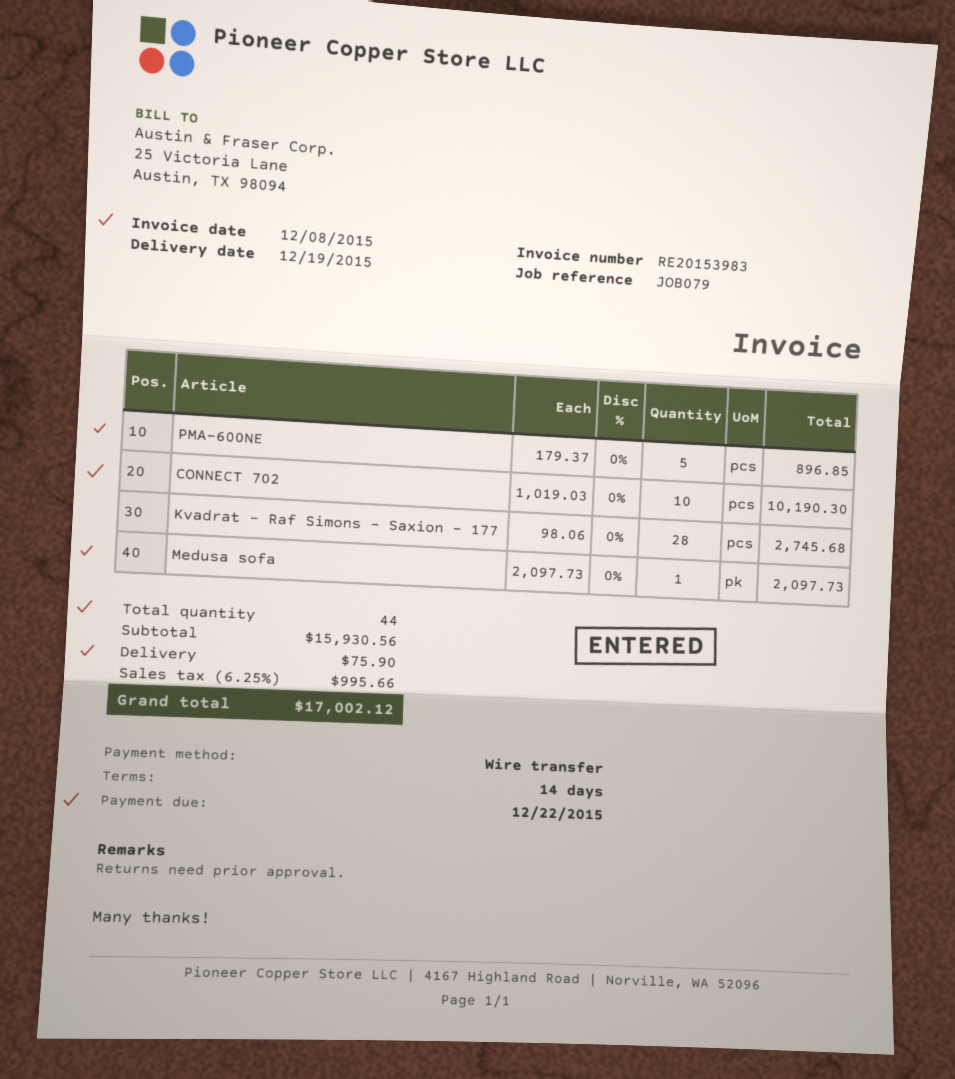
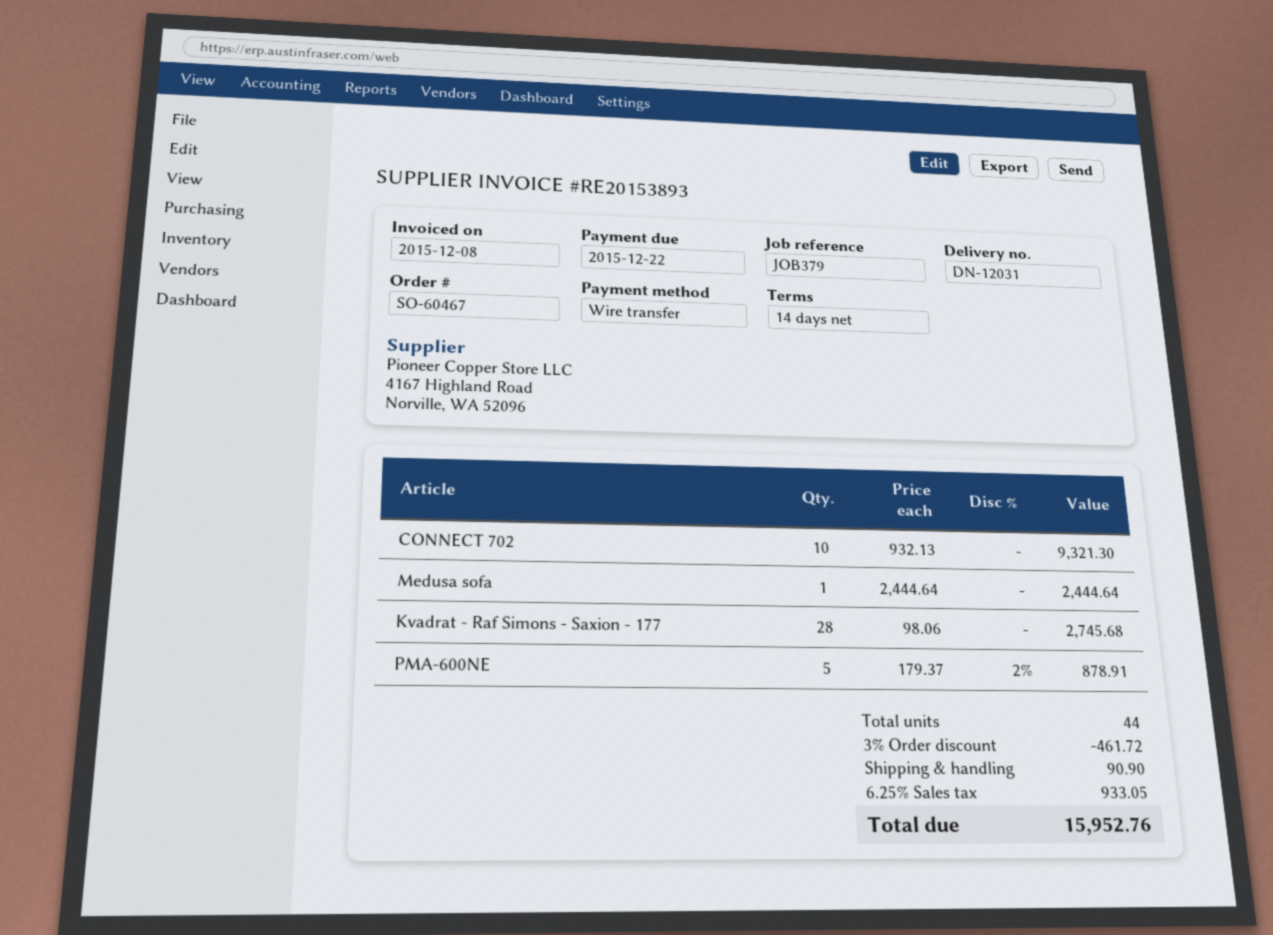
invoice number: RE20153983 -> RE20153893
reference: JOB079 -> JOB379
PMA-600NE: 5 x 179.37 = 896.85 -> 5 x 179.37 - 2% = 878.91
CONNECT 702: 10 x 1019.03 = 10190.30 -> 10 x 932.13 = 9321.30
Medusa sofa: 1 x 2097.73 = 2097.73 -> 1 x 2444.64 = 2444.64
discount: none -> 3% = 461.72
shipping: 75.90 -> 90.90
tax: 6.25% = 995.66 -> 6.25% = 933.05
total: 17002.12 -> 15952.76

